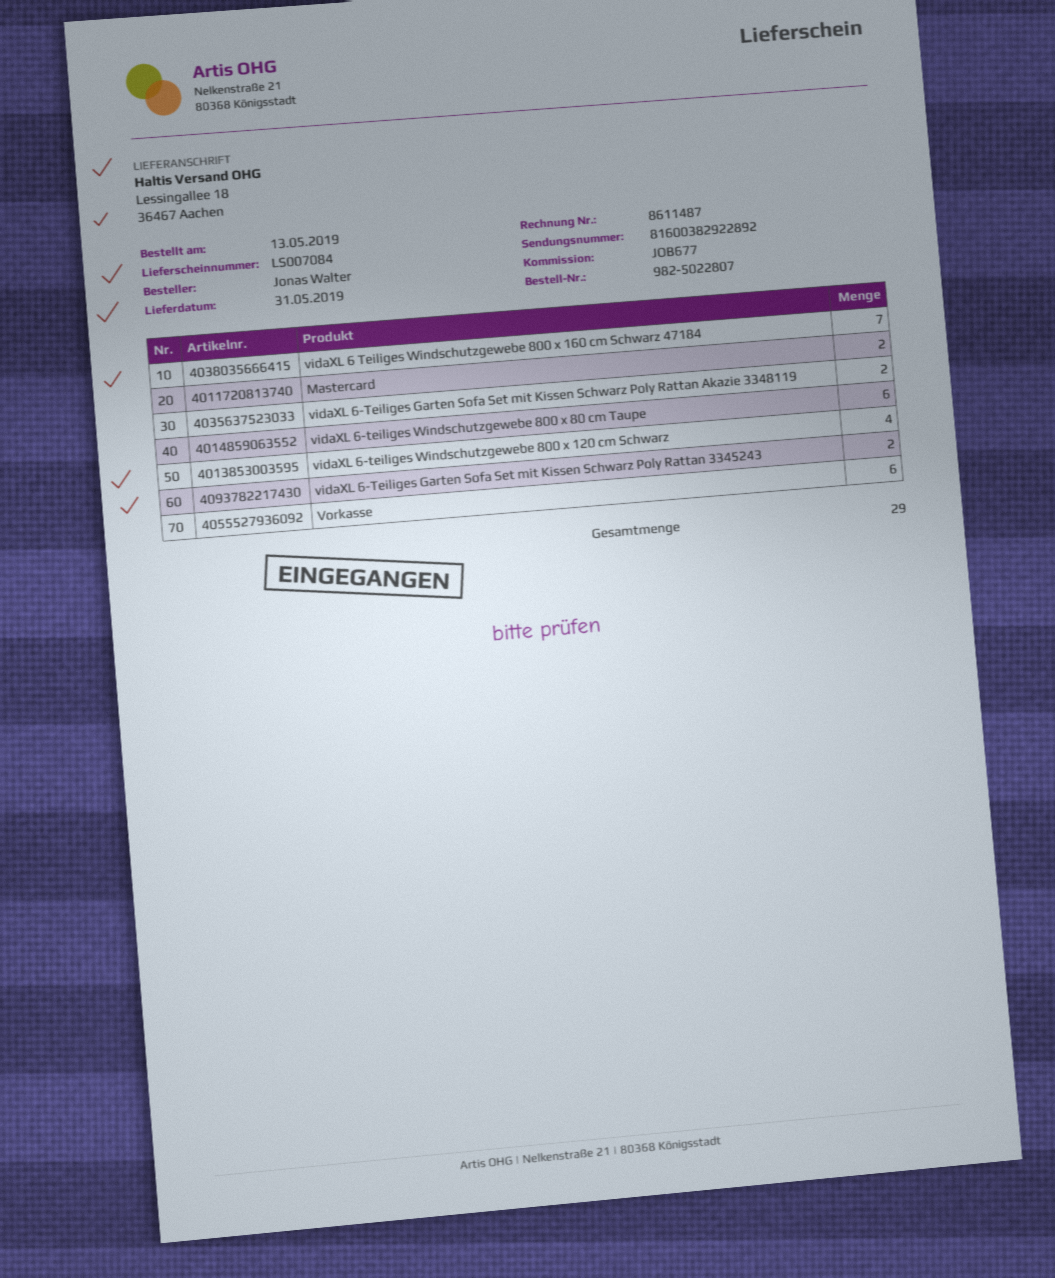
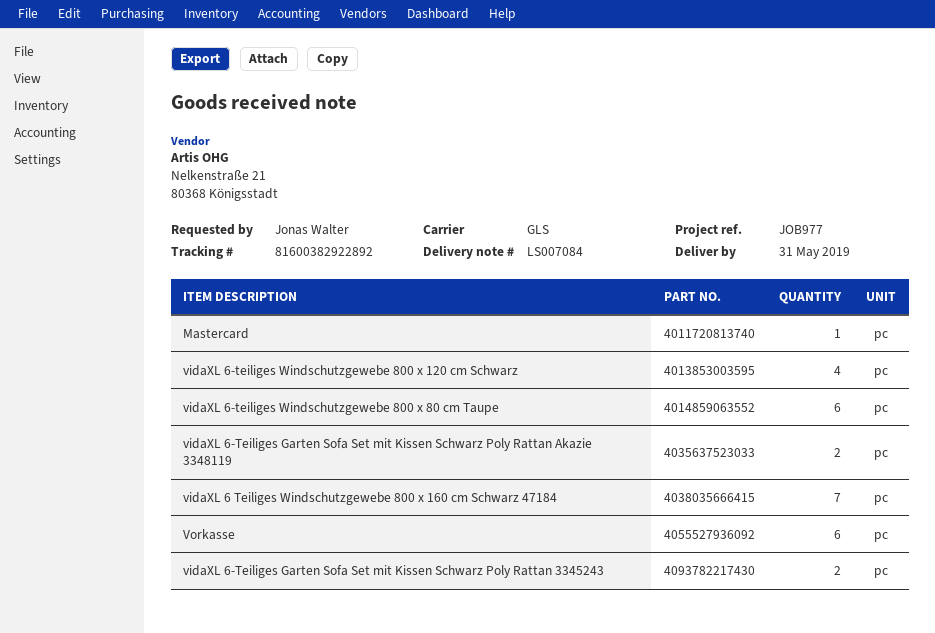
reference: JOB677 -> JOB977
Mastercard: 2 -> 1

